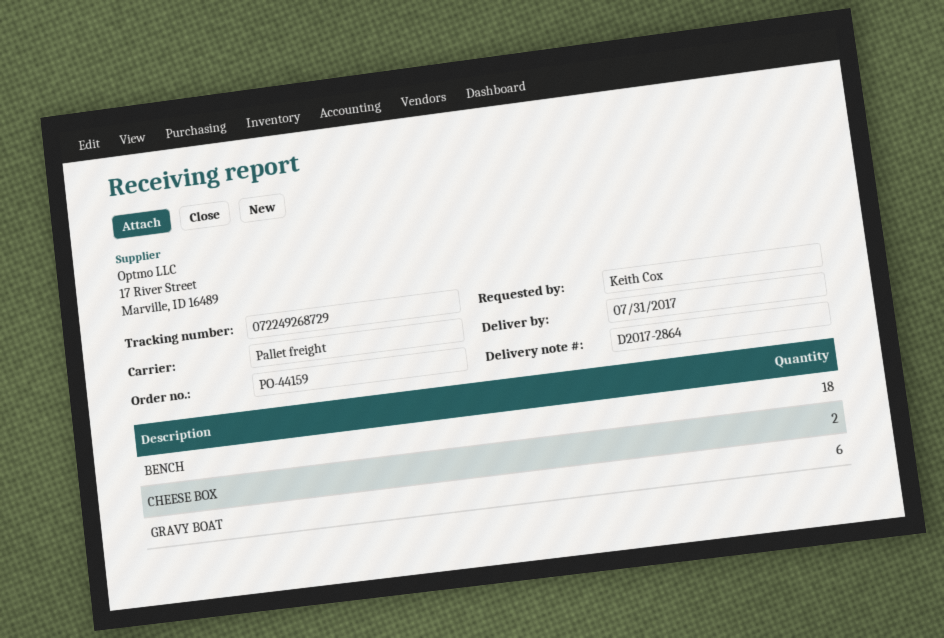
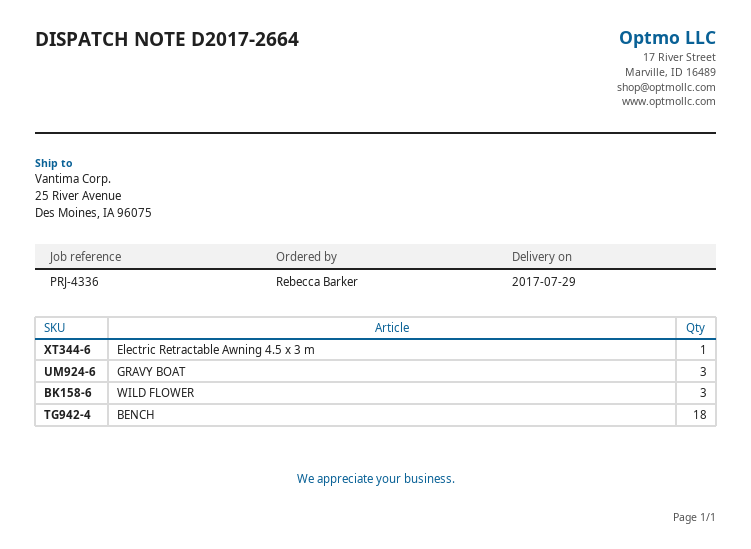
delivery note number: D2017-2864 -> D2017-2664
delivery date: 2017-07-31 -> 2017-07-29
ordered by: Keith Cox -> Rebecca Barker
CHEESE BOX: 2 -> none
GRAVY BOAT: 6 -> 3
Electric Retractable Awning 4.5 x 3 m: none -> 1
WILD FLOWER: none -> 3

